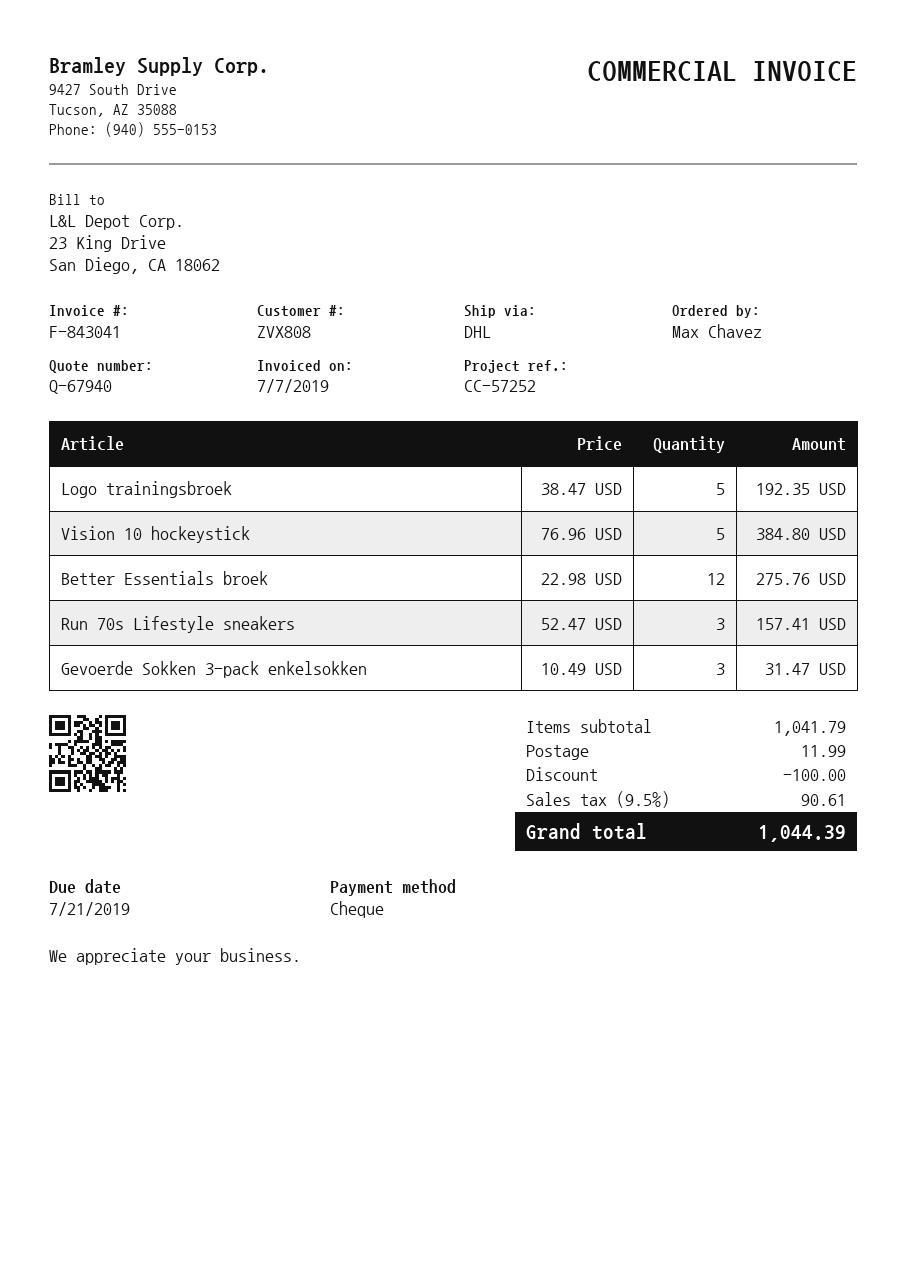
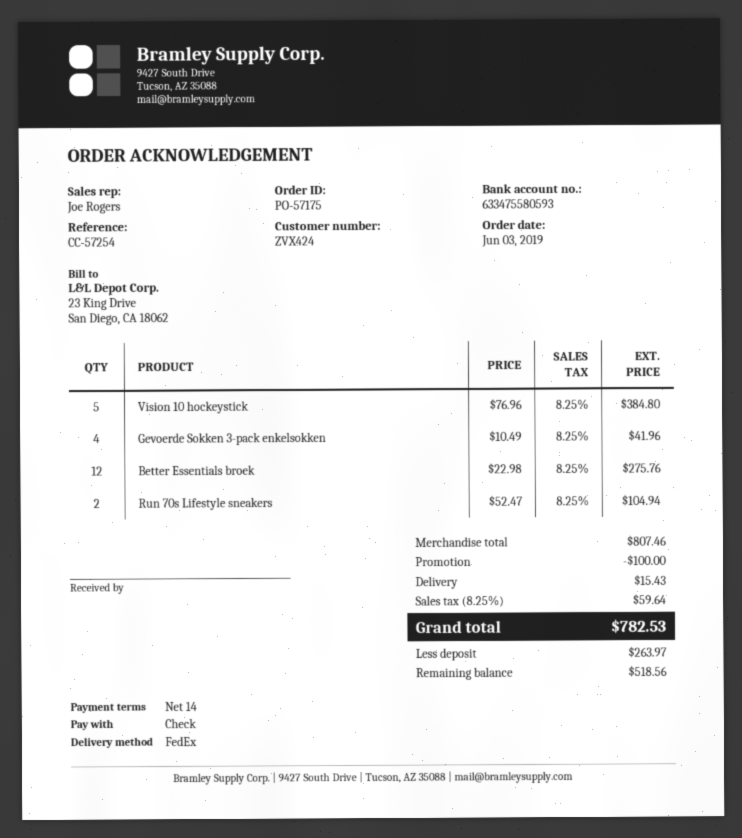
customer number: ZVX808 -> ZVX424
reference: CC-57252 -> CC-57254
shipping method: DHL -> FedEx
Logo trainingsbroek: 5 x 38.47 = 192.35 -> none
Run 70s Lifestyle sneakers: 3 x 52.47 = 157.41 -> 2 x 52.47 = 104.94
Gevoerde Sokken 3-pack enkelsokken: 3 x 10.49 = 31.47 -> 4 x 10.49 = 41.96
subtotal: 1041.79 -> 807.46
shipping: 11.99 -> 15.43
tax: 9.5% = 90.61 -> 8.25% = 59.64
total: 1044.39 -> 782.53

